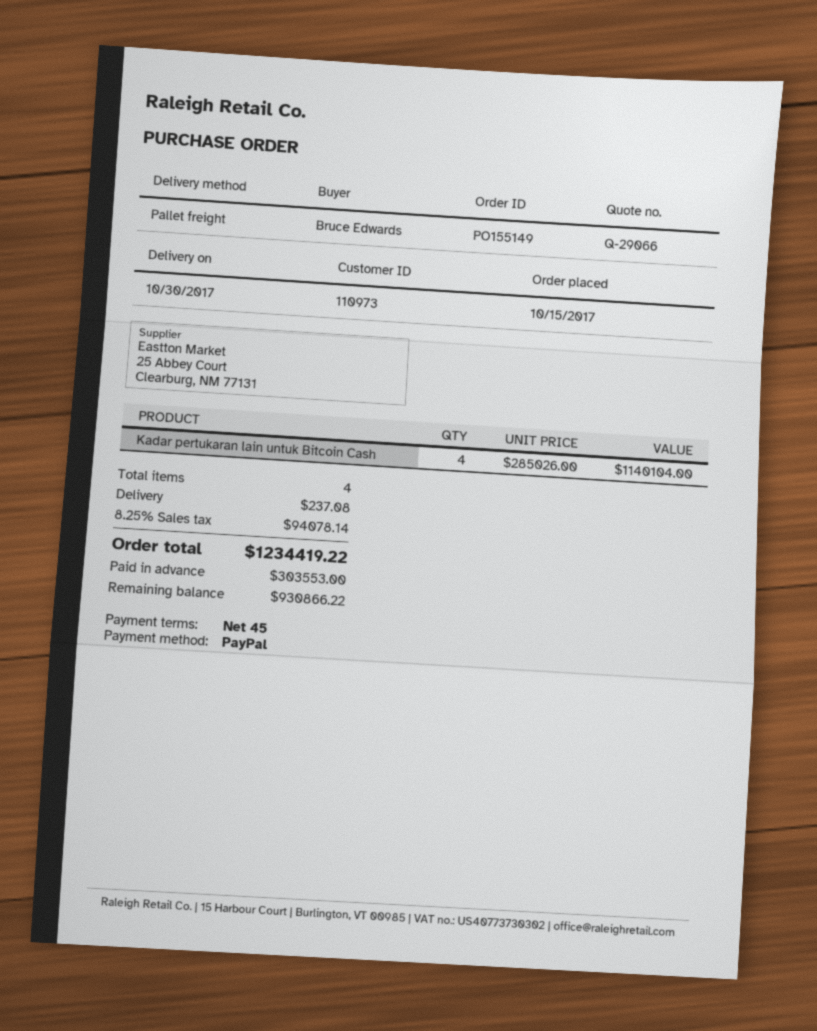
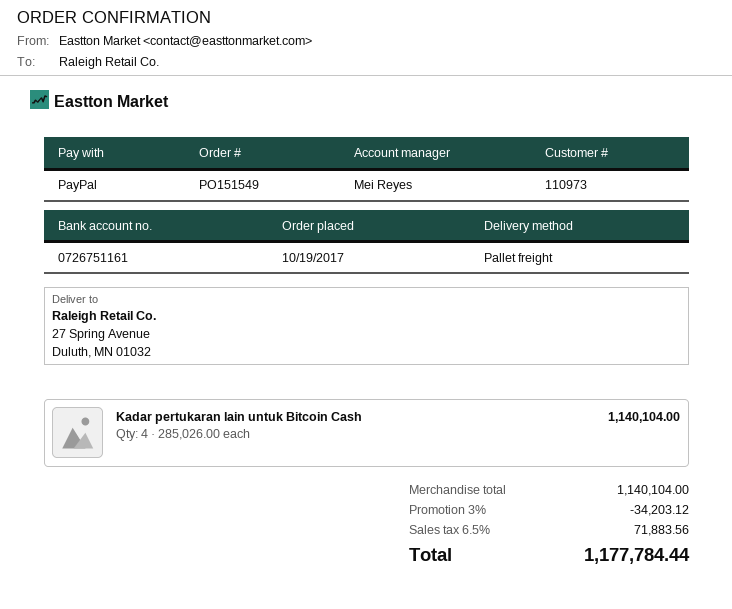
order number: PO155149 -> PO151549
order date: 2017-10-15 -> 2017-10-19
discount: none -> 3% = 34203.12
shipping: 237.08 -> none
tax: 8.25% = 94078.14 -> 6.5% = 71883.56
total: 1234419.22 -> 1177784.44

